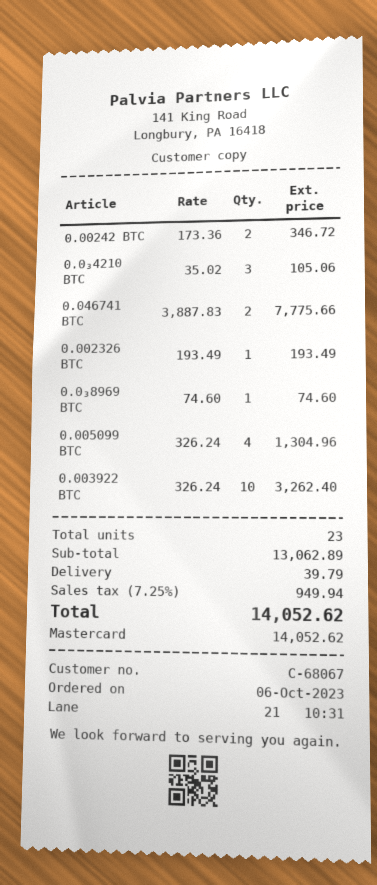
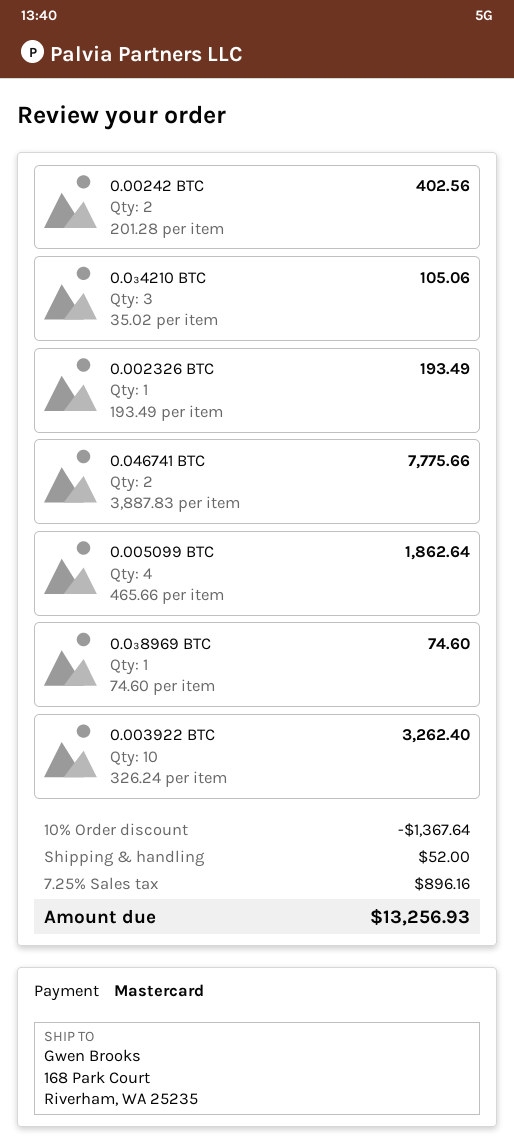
0.00242 BTC: 2 x 173.36 = 346.72 -> 2 x 201.28 = 402.56
0.005099 BTC: 4 x 326.24 = 1304.96 -> 4 x 465.66 = 1862.64
discount: none -> 10% = 1367.64
shipping: 39.79 -> 52.00
tax: 7.25% = 949.94 -> 7.25% = 896.16
total: 14052.62 -> 13256.93

